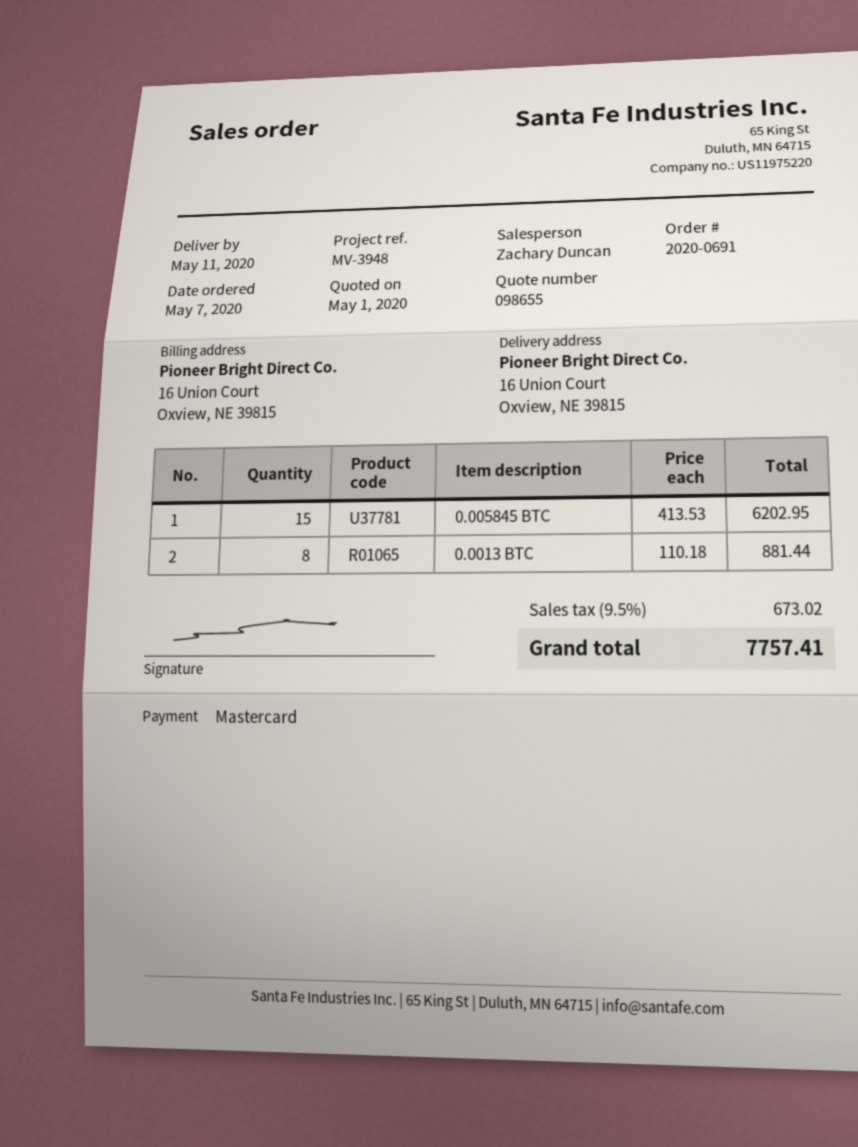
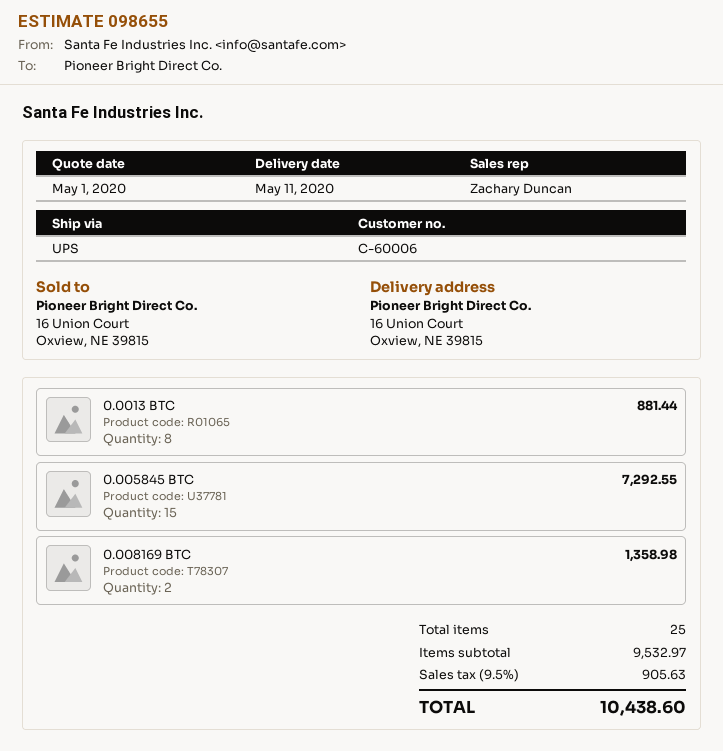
0.005845 BTC: 15 for 6202.95 -> 15 for 7292.55
0.008169 BTC: none -> 2 for 1358.98
tax: 9.5% = 673.02 -> 9.5% = 905.63
total: 7757.41 -> 10438.60

